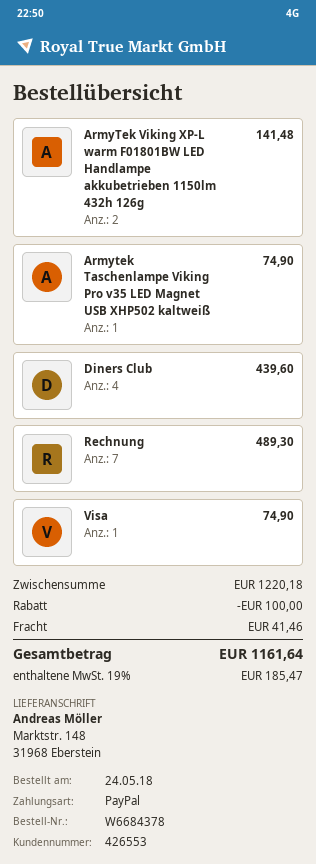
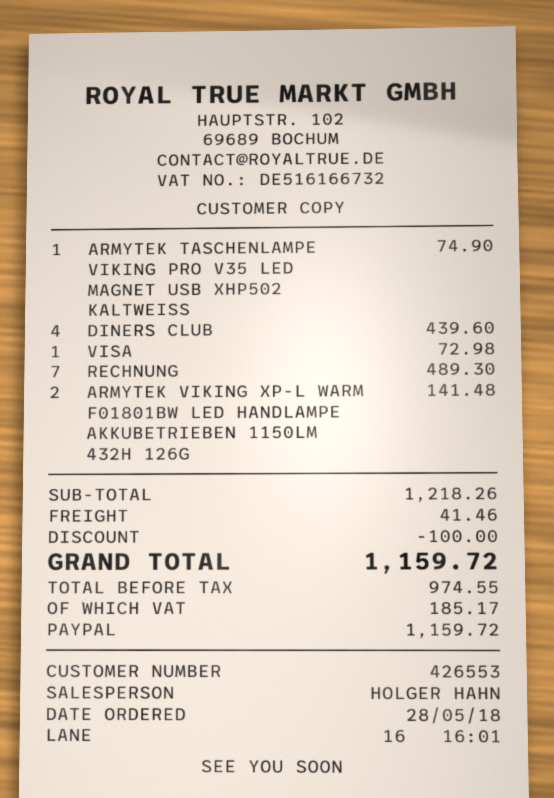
order date: 2018-05-24 -> 2018-05-28
Visa: 1 for 74.90 -> 1 for 72.98
subtotal: 1220.18 -> 1218.26
tax: 185.47 -> 185.17
total: 1161.64 -> 1159.72

